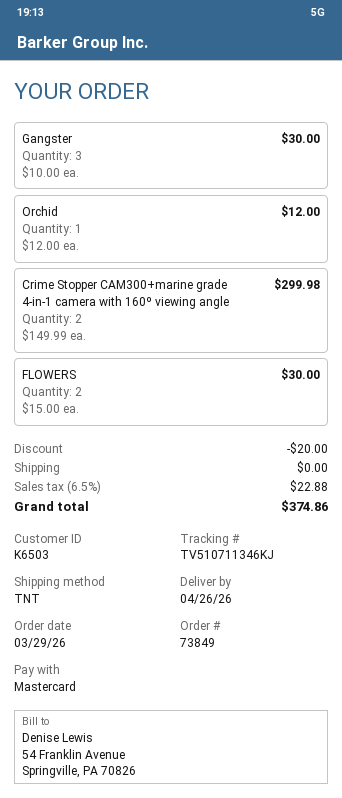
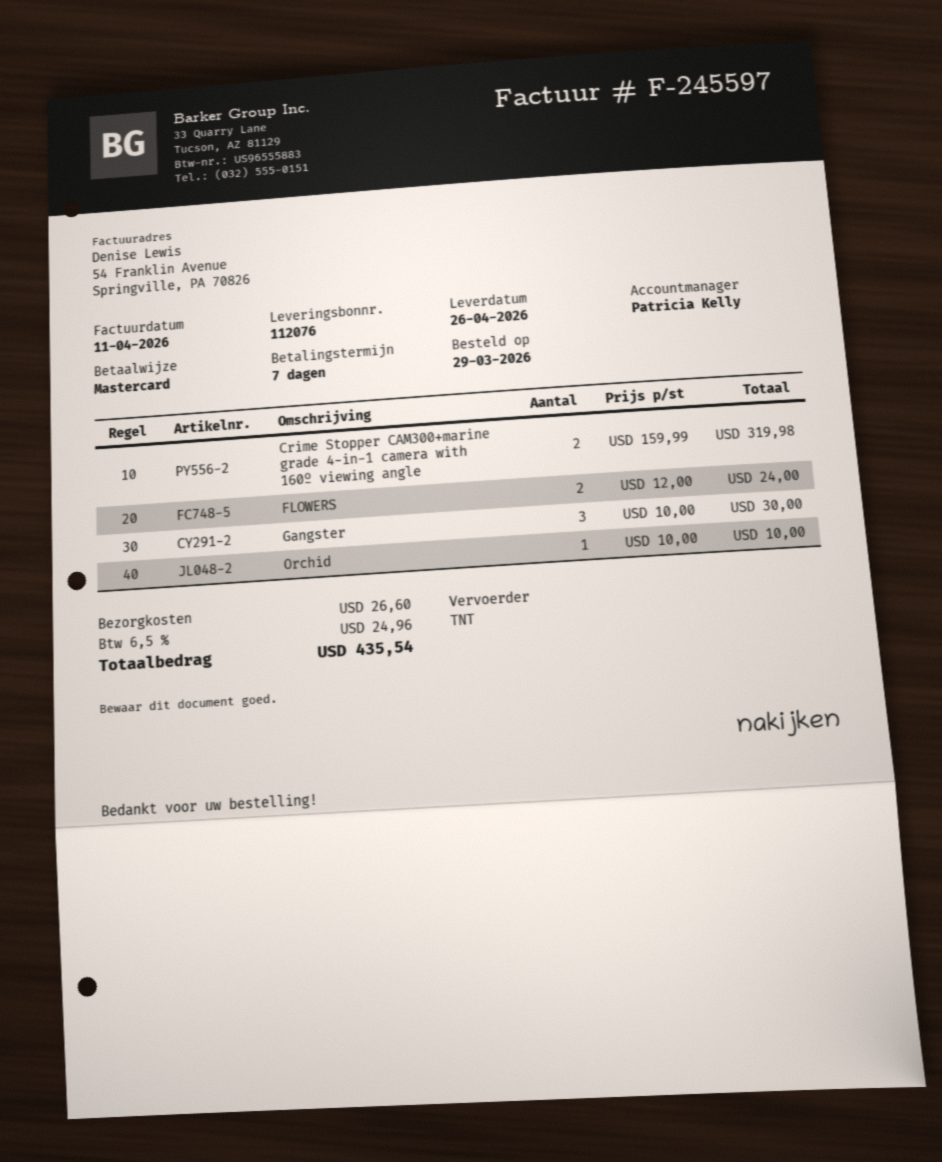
Orchid: 1 x 12.00 = 12.00 -> 1 x 10.00 = 10.00
Crime Stopper CAM300+marine grade 4-in-1 camera with 160º viewing angle: 2 x 149.99 = 299.98 -> 2 x 159.99 = 319.98
FLOWERS: 2 x 15.00 = 30.00 -> 2 x 12.00 = 24.00
discount: 20.00 -> none
shipping: 0.00 -> 26.60
tax: 6.5% = 22.88 -> 6.5% = 24.96
total: 374.86 -> 435.54

